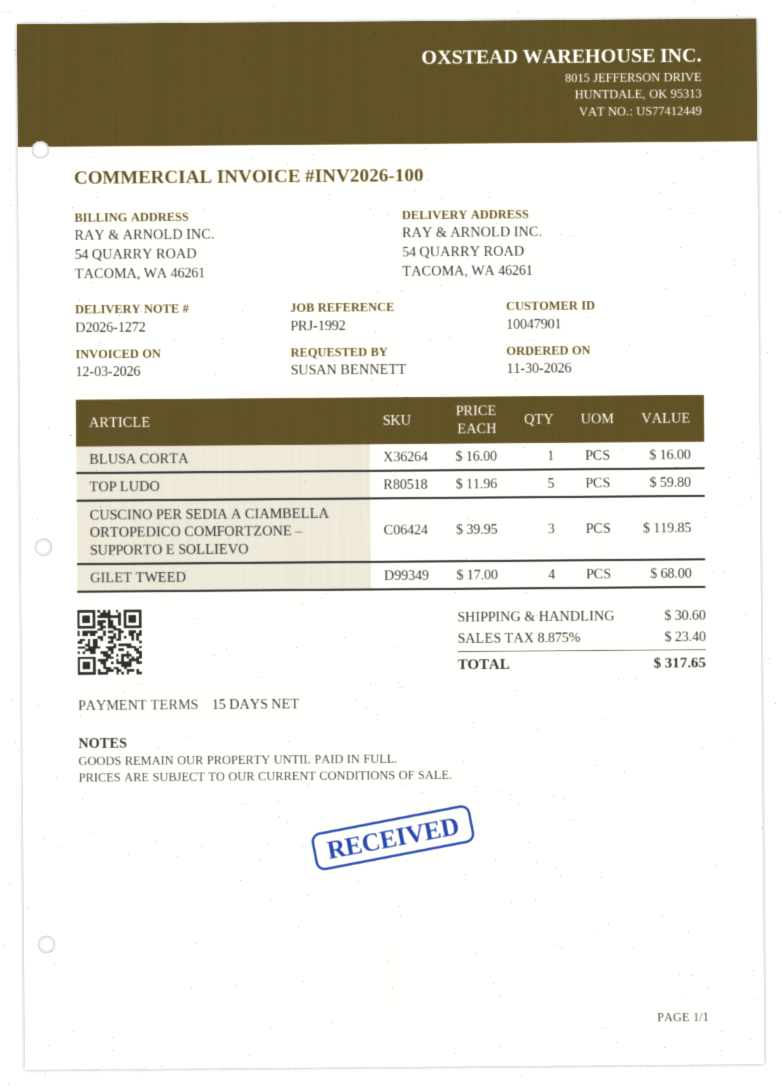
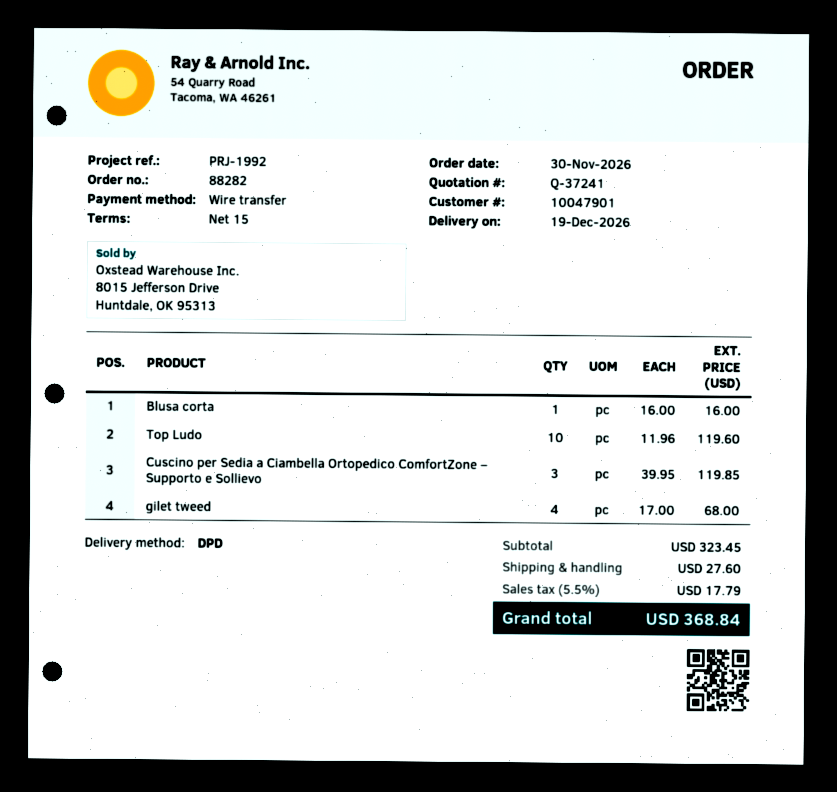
TOP LUDO: 5 x 11.96 = 59.80 -> 10 x 11.96 = 119.60
shipping: 30.60 -> 27.60
tax: 8.875% = 23.40 -> 5.5% = 17.79
total: 317.65 -> 368.84

